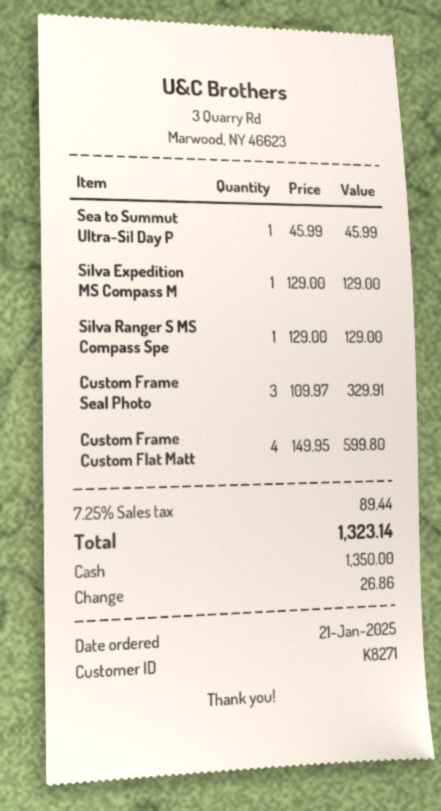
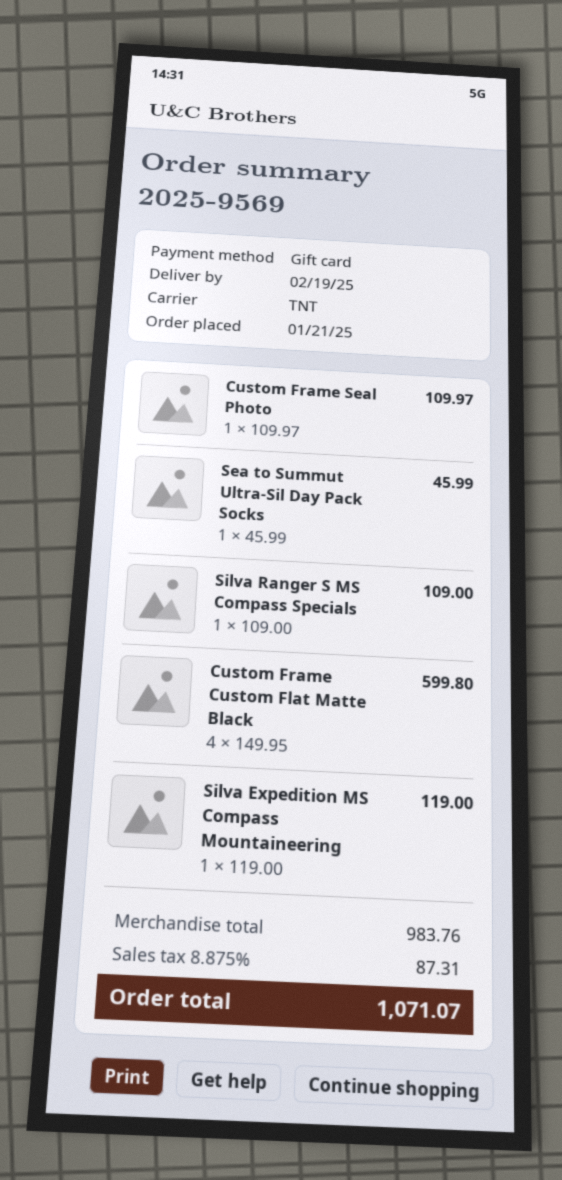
payment method: cash -> gift card
Silva Expedition MS Compass M: 1 x 129.00 = 129.00 -> 1 x 119.00 = 119.00
Silva Ranger S MS Compass Spe: 1 x 129.00 = 129.00 -> 1 x 109.00 = 109.00
Custom Frame Seal Photo: 3 x 109.97 = 329.91 -> 1 x 109.97 = 109.97
tax: 7.25% = 89.44 -> 8.875% = 87.31
total: 1323.14 -> 1071.07

